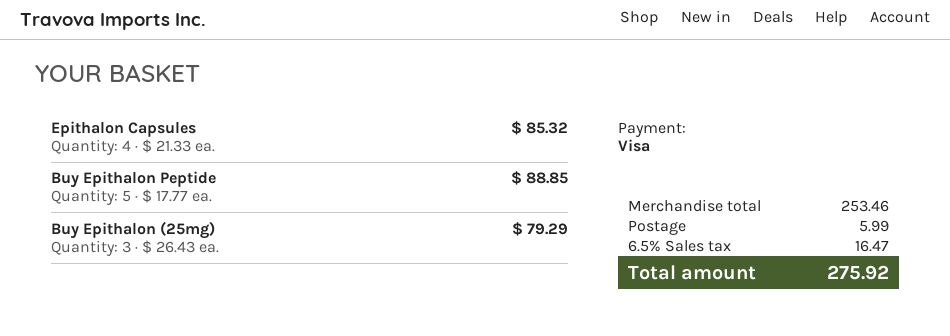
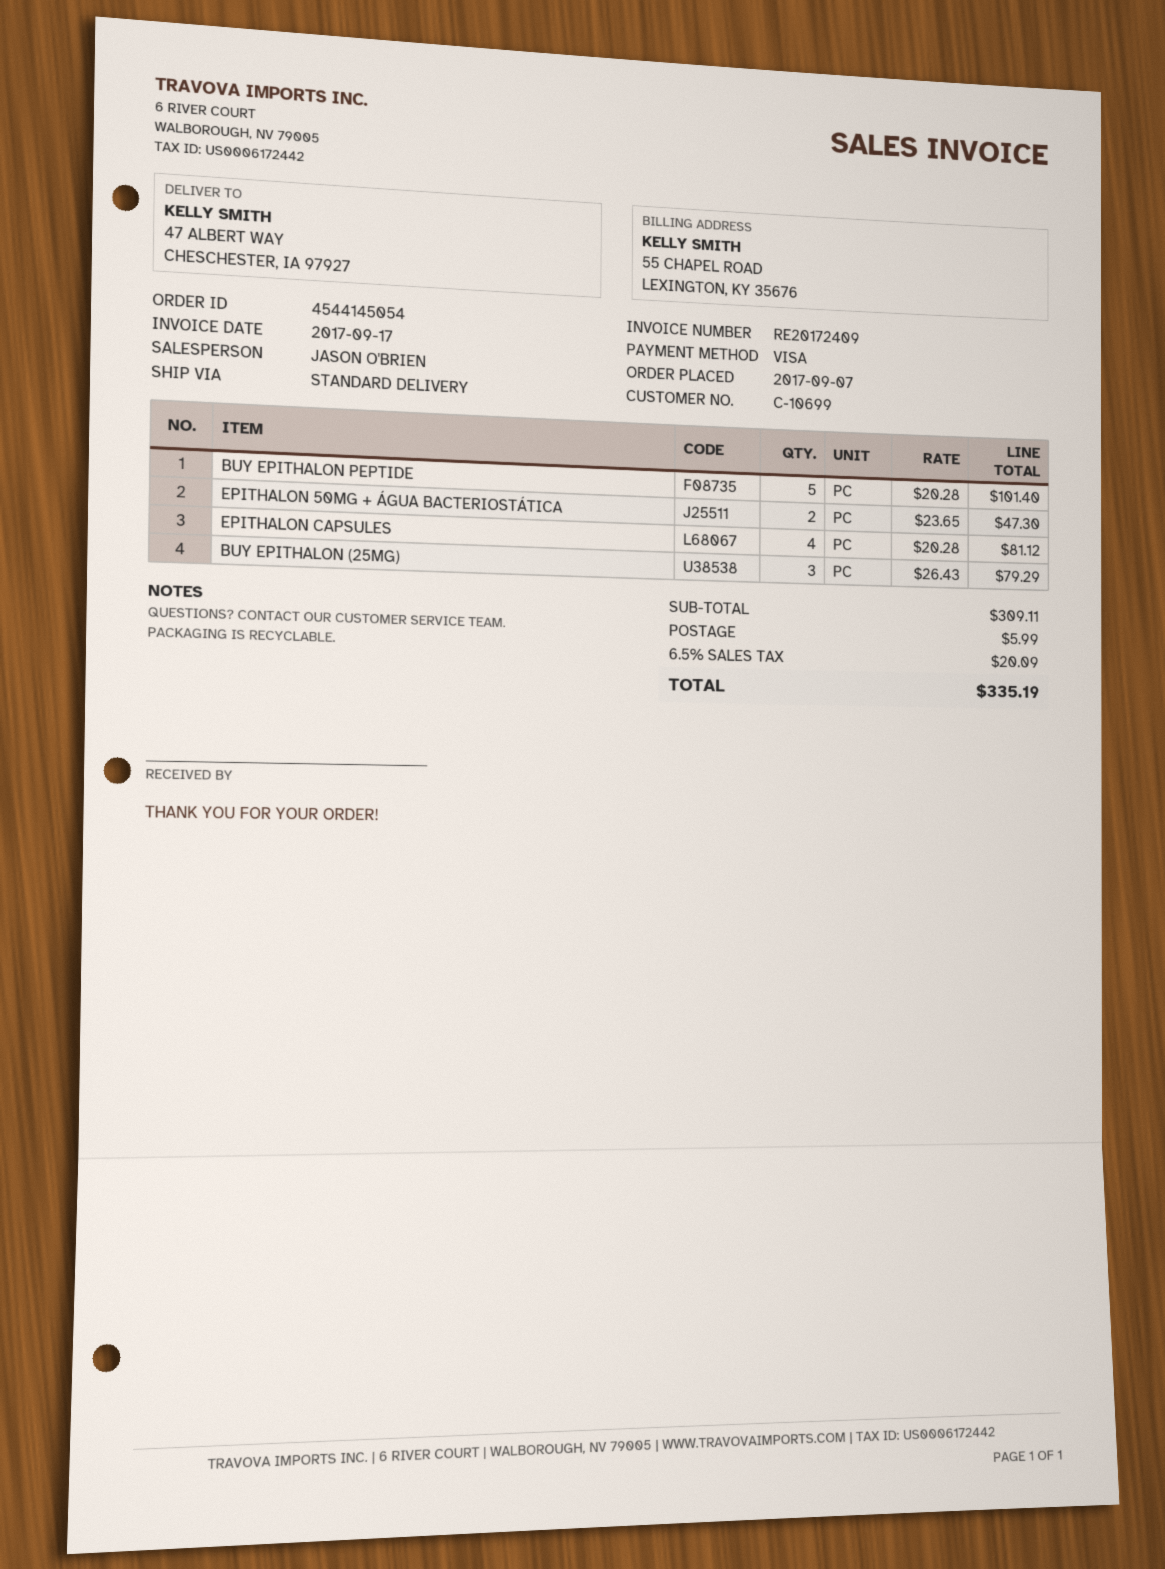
Epithalon Capsules: 4 x 21.33 = 85.32 -> 4 x 20.28 = 81.12
Buy Epithalon Peptide: 5 x 17.77 = 88.85 -> 5 x 20.28 = 101.40
EPITHALON 50MG + ÁGUA BACTERIOSTÁTICA: none -> 2 x 23.65 = 47.30
subtotal: 253.46 -> 309.11
tax: 6.5% = 16.47 -> 6.5% = 20.09
total: 275.92 -> 335.19

